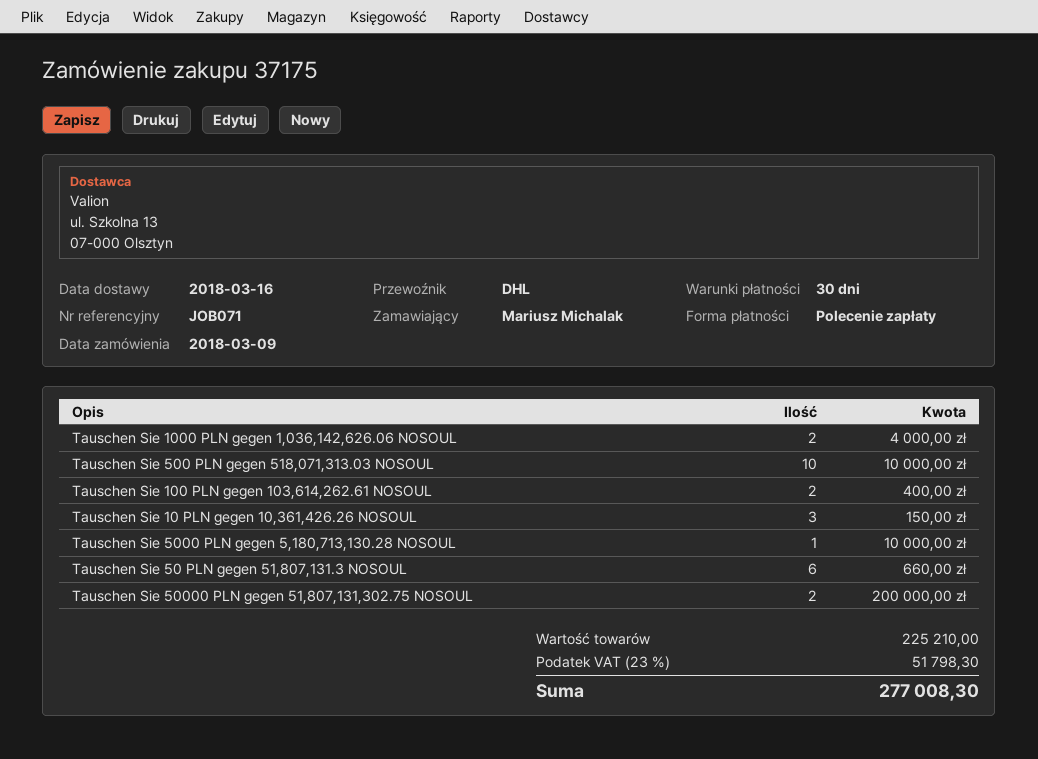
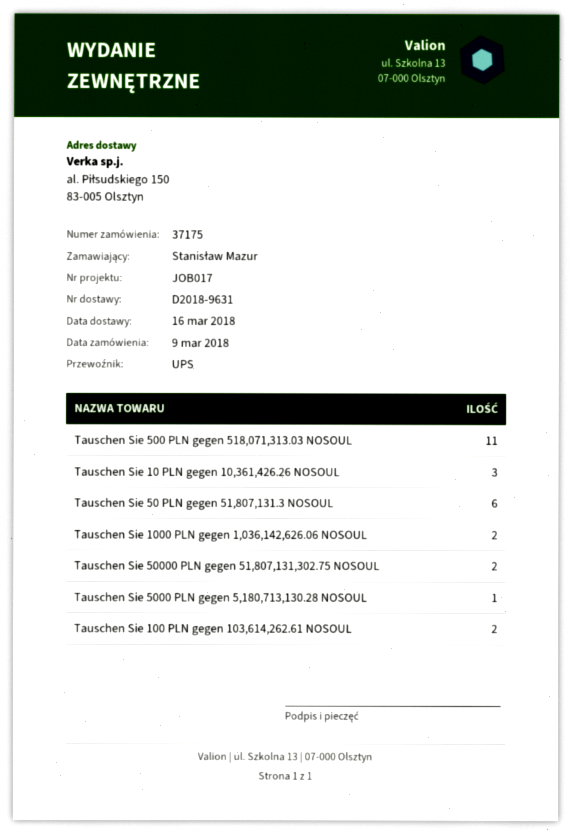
reference: JOB071 -> JOB017
ordered by: Mariusz Michalak -> Stanisław Mazur
shipping method: DHL -> UPS
Tauschen Sie 500 PLN gegen 518,071,313.03 NOSOUL: 10 -> 11

